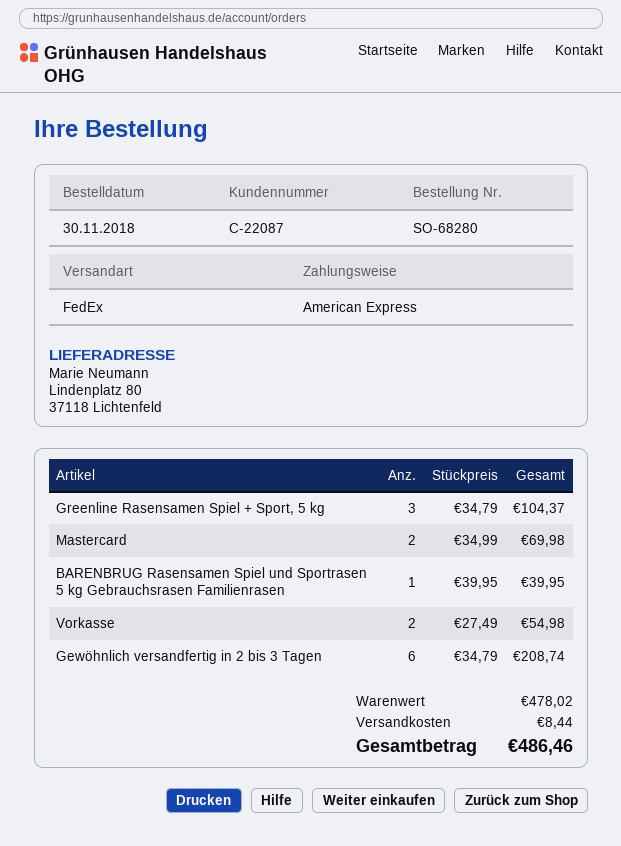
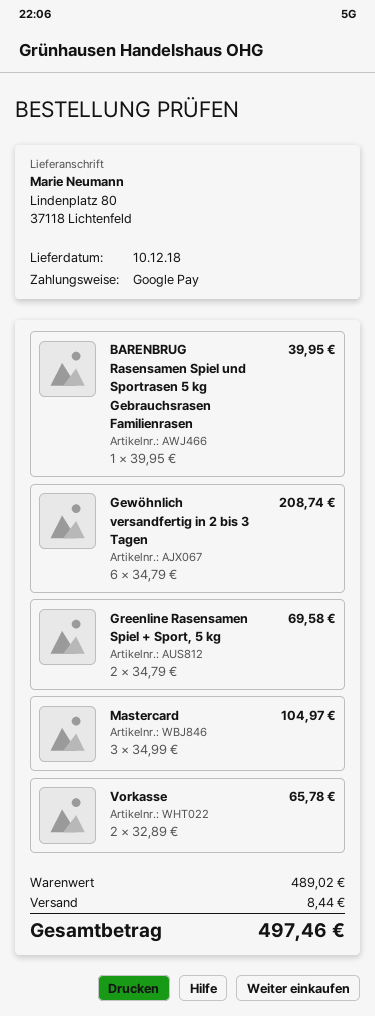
payment method: American Express -> Google Pay
Greenline Rasensamen Spiel + Sport, 5 kg: 3 x 34.79 = 104.37 -> 2 x 34.79 = 69.58
Mastercard: 2 x 34.99 = 69.98 -> 3 x 34.99 = 104.97
Vorkasse: 2 x 27.49 = 54.98 -> 2 x 32.89 = 65.78
subtotal: 478.02 -> 489.02
total: 486.46 -> 497.46

